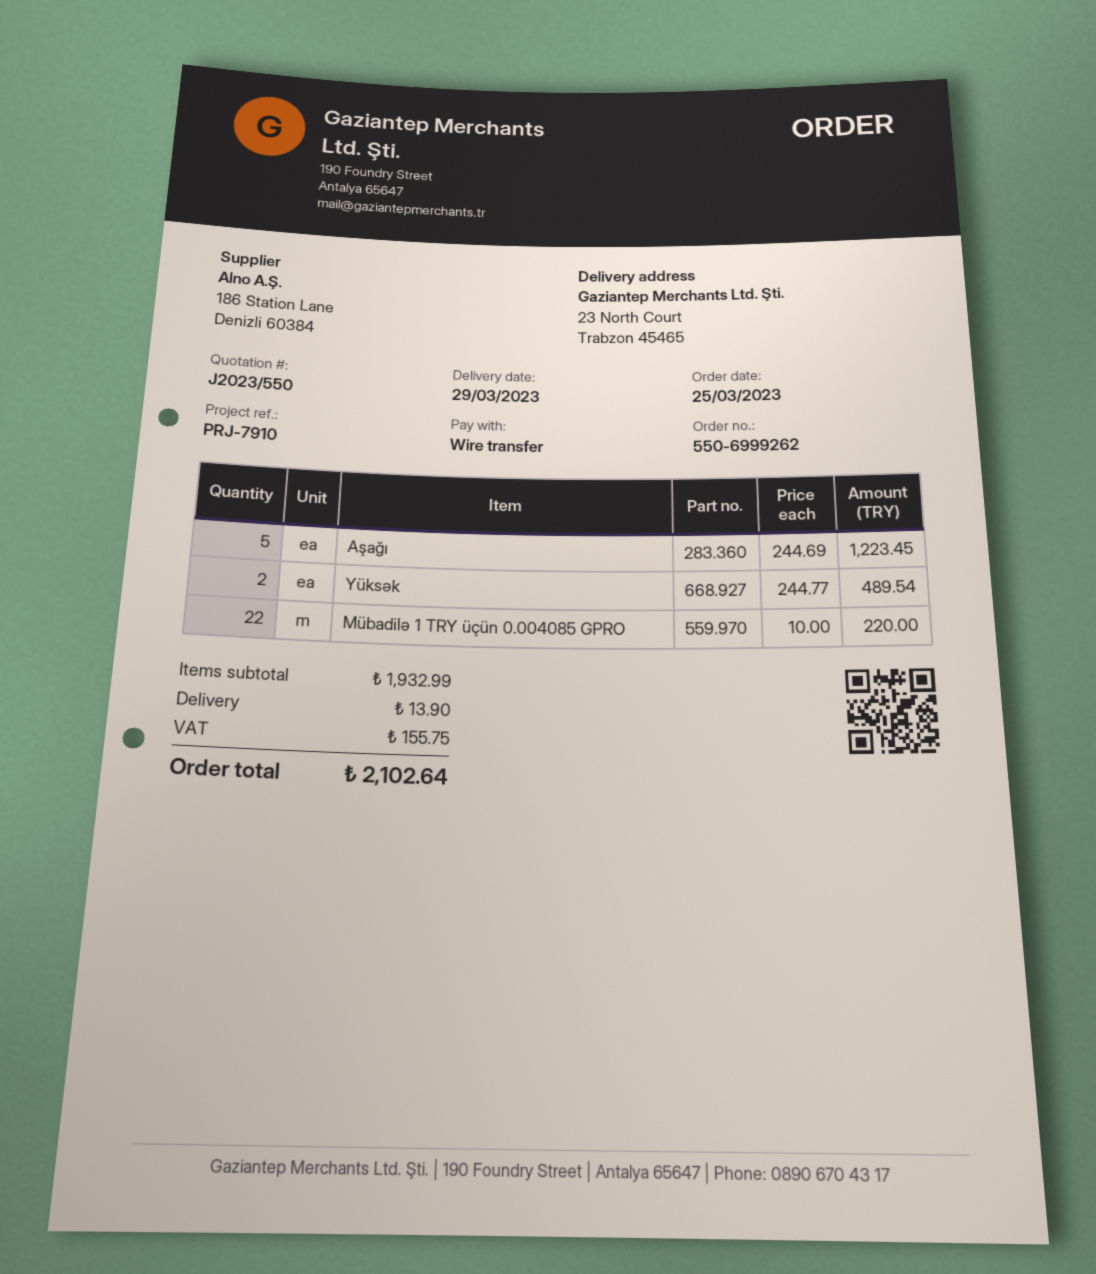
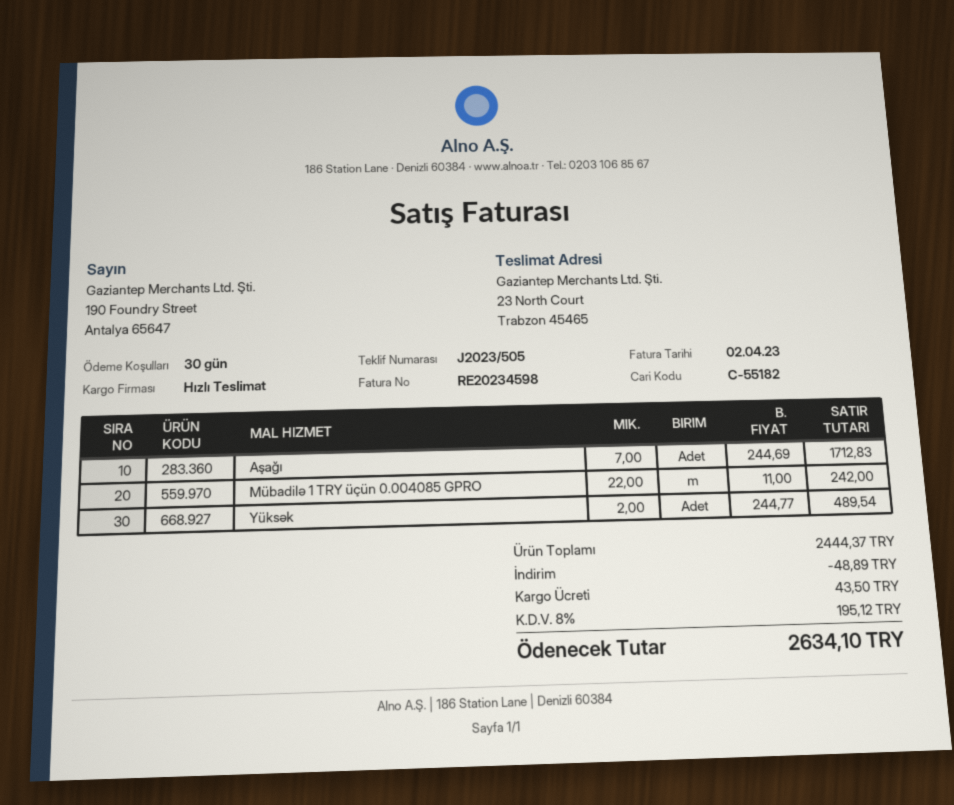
quote number: J2023/550 -> J2023/505
Aşağı: 5 x 244.69 = 1223.45 -> 7 x 244.69 = 1712.83
Mübadilə 1 TRY üçün 0.004085 GPRO: 22 x 10.00 = 220.00 -> 22 x 11.00 = 242.00
subtotal: 1932.99 -> 2444.37
discount: none -> 48.89
shipping: 13.90 -> 43.50
tax: 155.75 -> 195.12
total: 2102.64 -> 2634.10

